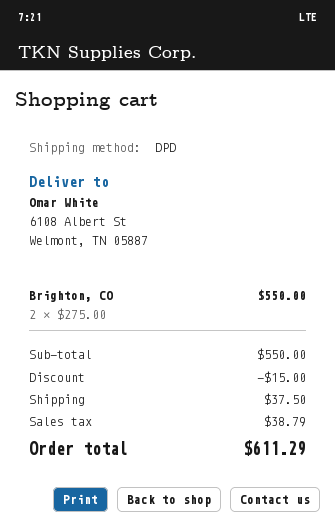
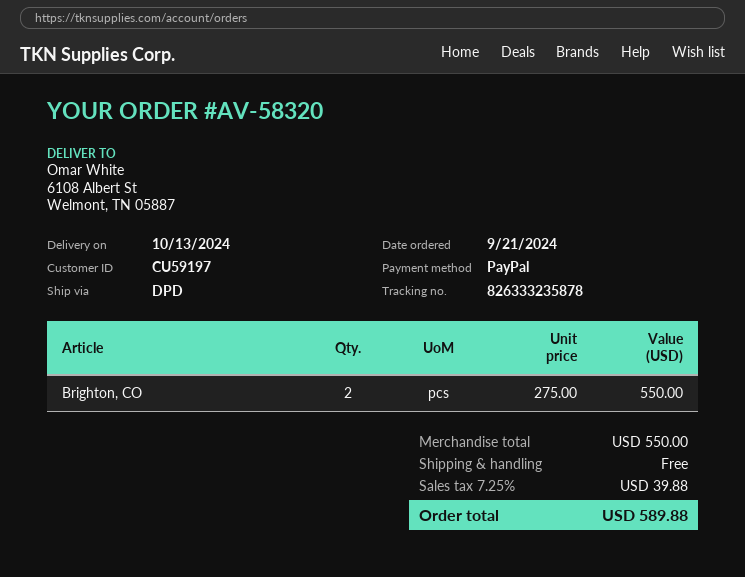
discount: 15.00 -> none
shipping: 37.50 -> 0.00
tax: 38.79 -> 39.88
total: 611.29 -> 589.88

